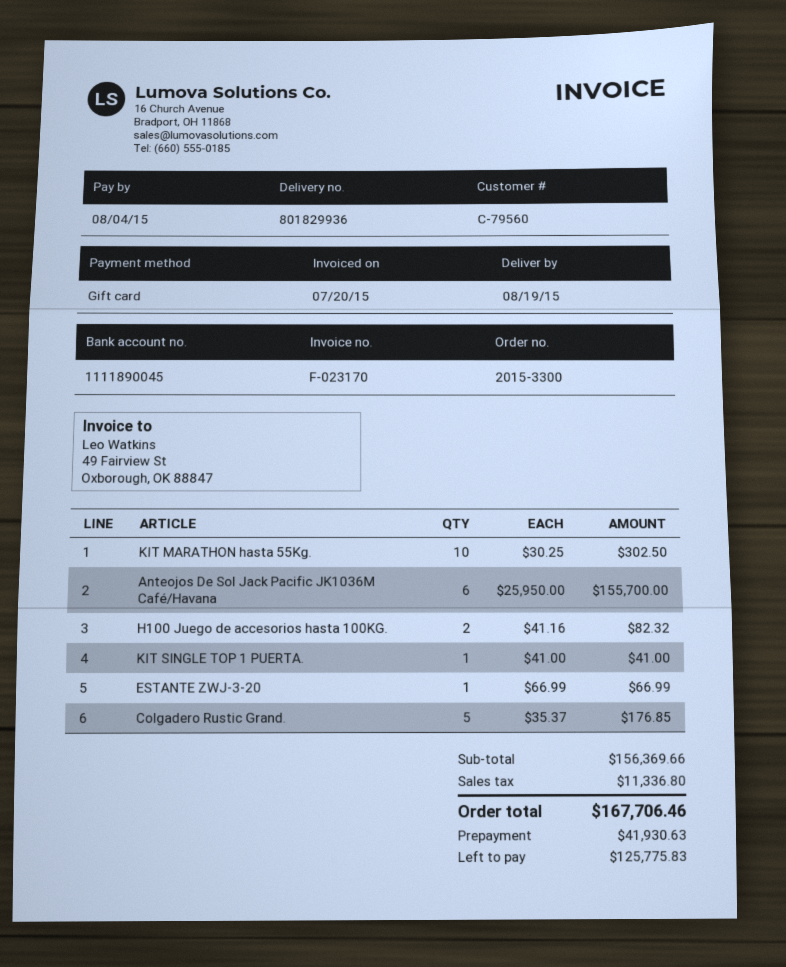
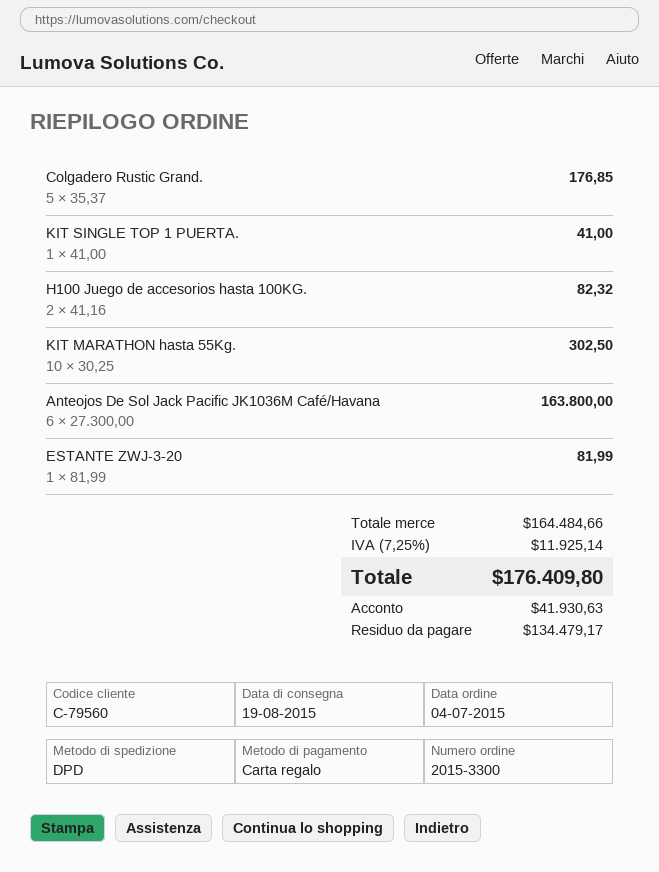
Anteojos De Sol Jack Pacific JK1036M Café/Havana: 6 x 25950.00 = 155700.00 -> 6 x 27300.00 = 163800.00
ESTANTE ZWJ-3-20: 1 x 66.99 = 66.99 -> 1 x 81.99 = 81.99
subtotal: 156369.66 -> 164484.66
tax: 11336.80 -> 11925.14
total: 167706.46 -> 176409.80
balance: 125775.83 -> 134479.17

